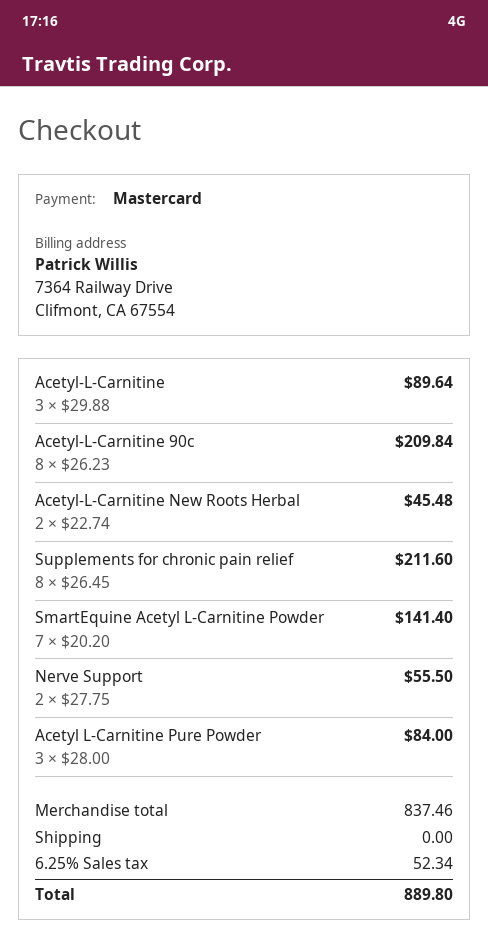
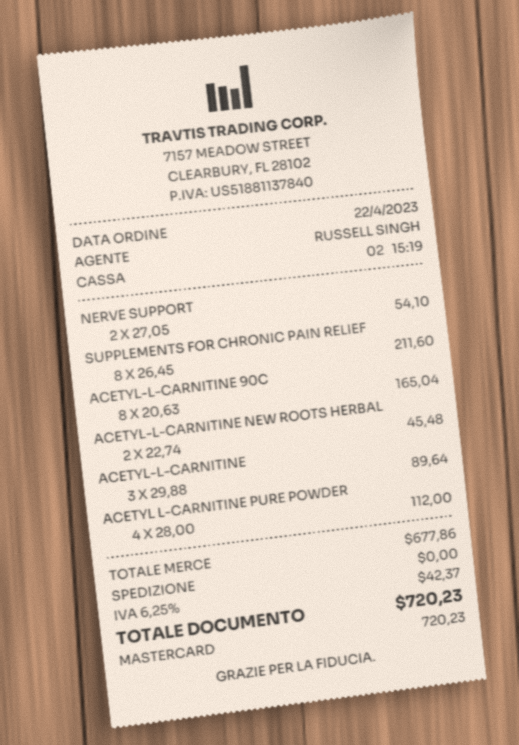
Acetyl-L-Carnitine 90c: 8 x 26.23 = 209.84 -> 8 x 20.63 = 165.04
SmartEquine Acetyl L-Carnitine Powder: 7 x 20.20 = 141.40 -> none
Nerve Support: 2 x 27.75 = 55.50 -> 2 x 27.05 = 54.10
Acetyl L-Carnitine Pure Powder: 3 x 28.00 = 84.00 -> 4 x 28.00 = 112.00
subtotal: 837.46 -> 677.86
tax: 6.25% = 52.34 -> 6.25% = 42.37
total: 889.80 -> 720.23

